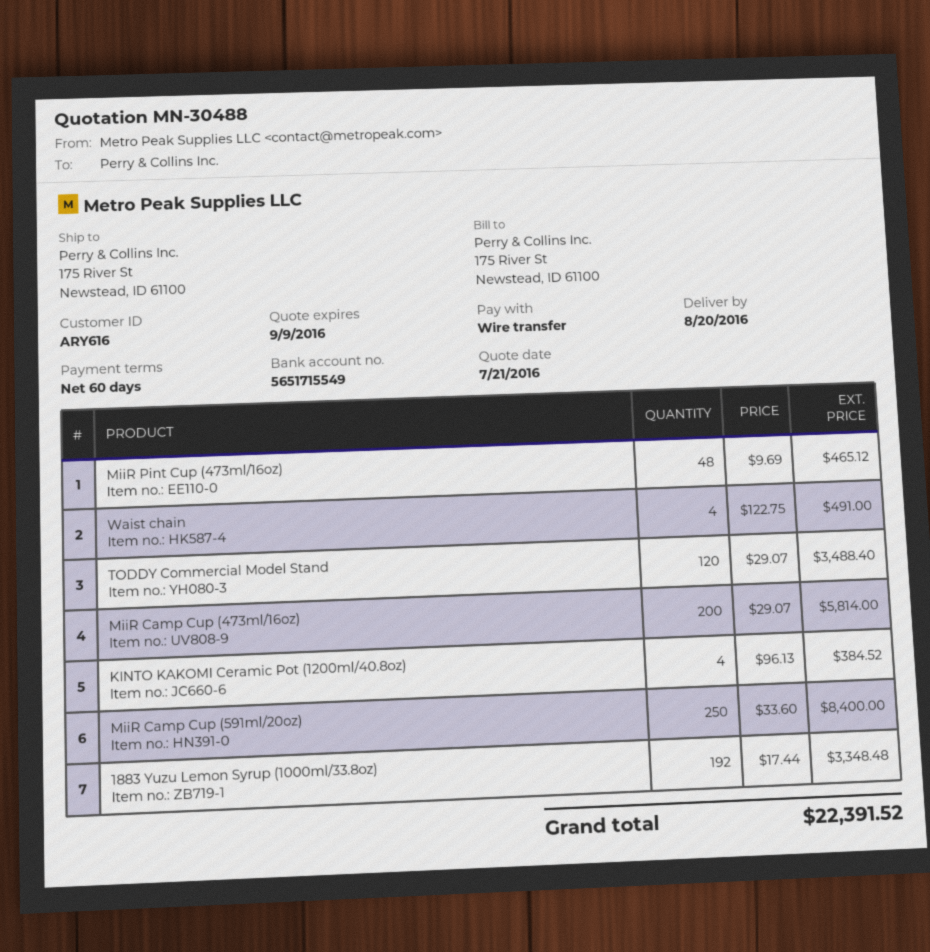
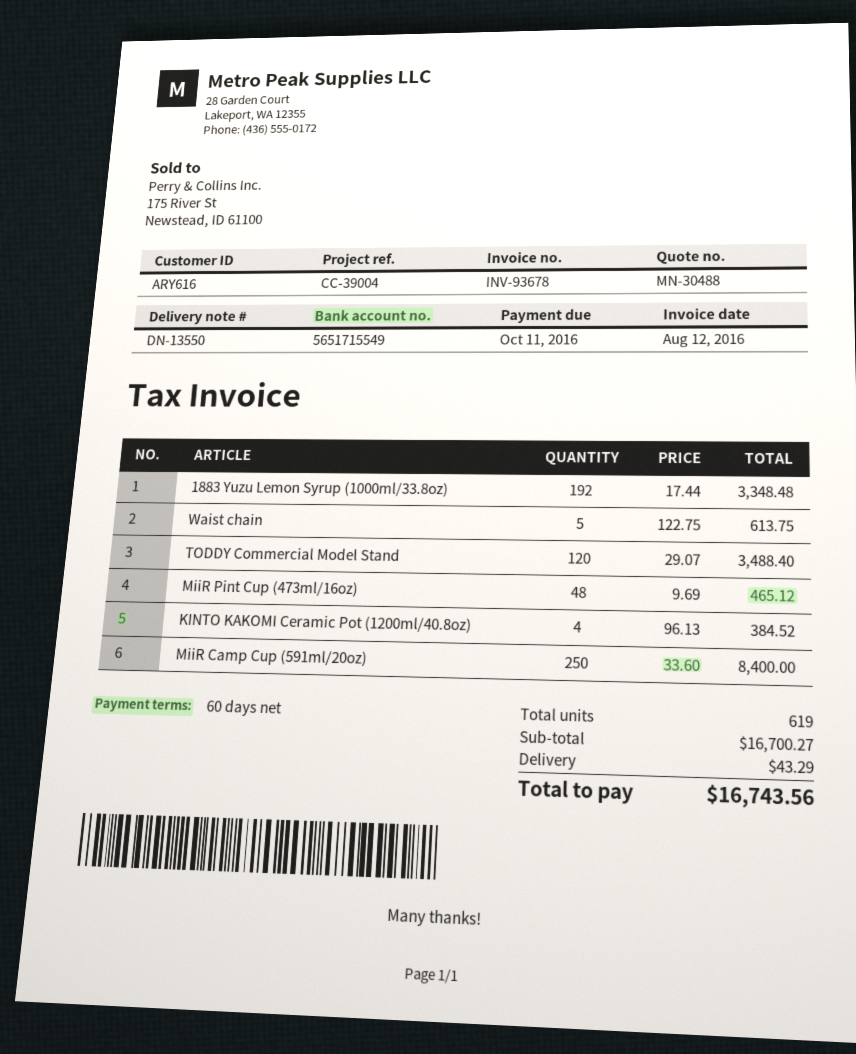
Waist chain: 4 x 122.75 = 491.00 -> 5 x 122.75 = 613.75
MiiR Camp Cup (473ml/16oz): 200 x 29.07 = 5814.00 -> none
shipping: none -> 43.29
total: 22391.52 -> 16743.56

